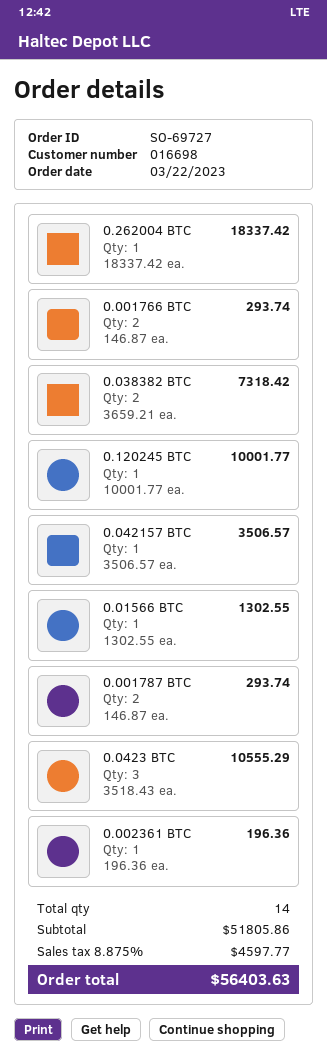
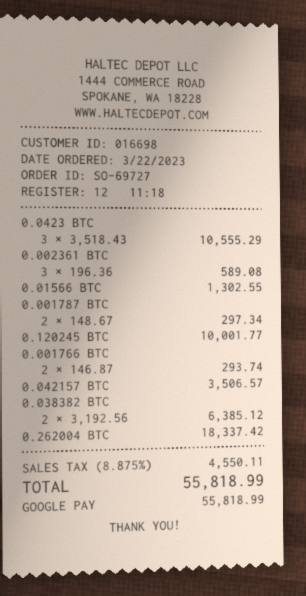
0.038382 BTC: 2 x 3659.21 = 7318.42 -> 2 x 3192.56 = 6385.12
0.001787 BTC: 2 x 146.87 = 293.74 -> 2 x 148.67 = 297.34
0.002361 BTC: 1 x 196.36 = 196.36 -> 3 x 196.36 = 589.08
tax: 8.875% = 4597.77 -> 8.875% = 4550.11
total: 56403.63 -> 55818.99

